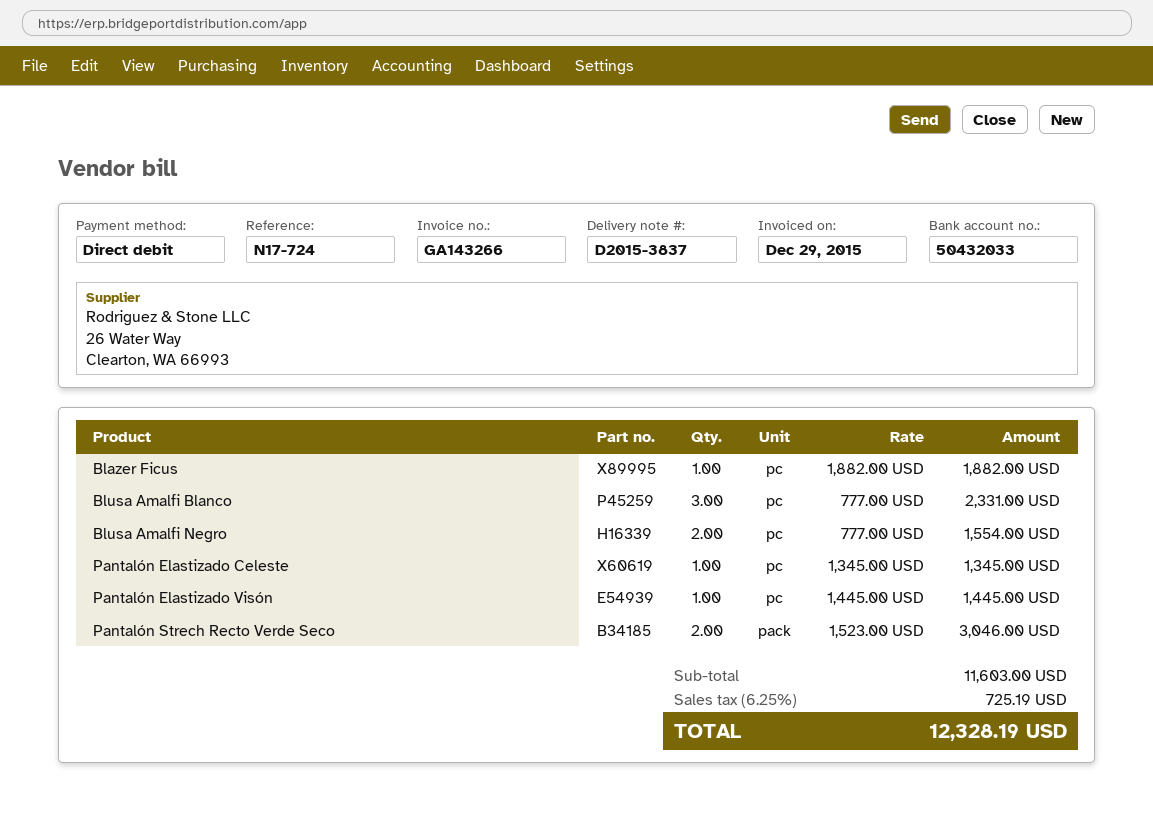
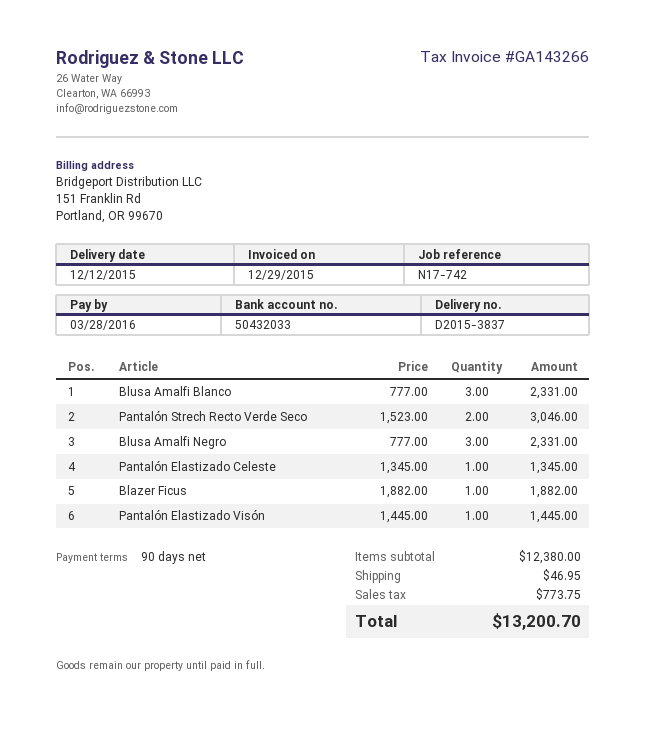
reference: N17-724 -> N17-742
Blusa Amalfi Negro: 2 x 777.00 = 1554.00 -> 3 x 777.00 = 2331.00
subtotal: 11603.00 -> 12380.00
shipping: none -> 46.95
tax: 725.19 -> 773.75
total: 12328.19 -> 13200.70

